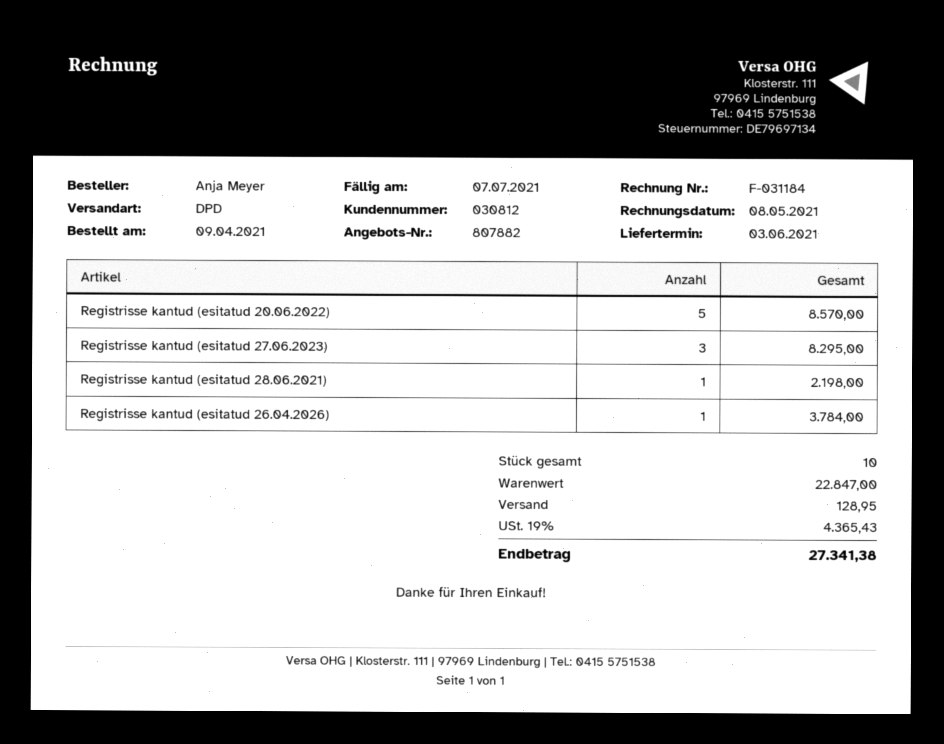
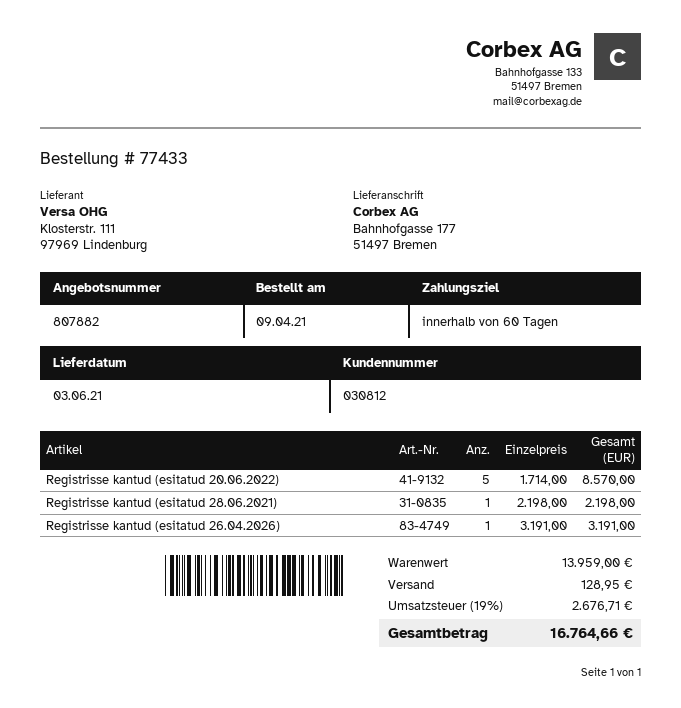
Registrisse kantud (esitatud 27.06.2023): 3 for 8295.00 -> none
Registrisse kantud (esitatud 26.04.2026): 1 for 3784.00 -> 1 for 3191.00
subtotal: 22847.00 -> 13959.00
tax: 19% = 4365.43 -> 19% = 2676.71
total: 27341.38 -> 16764.66

